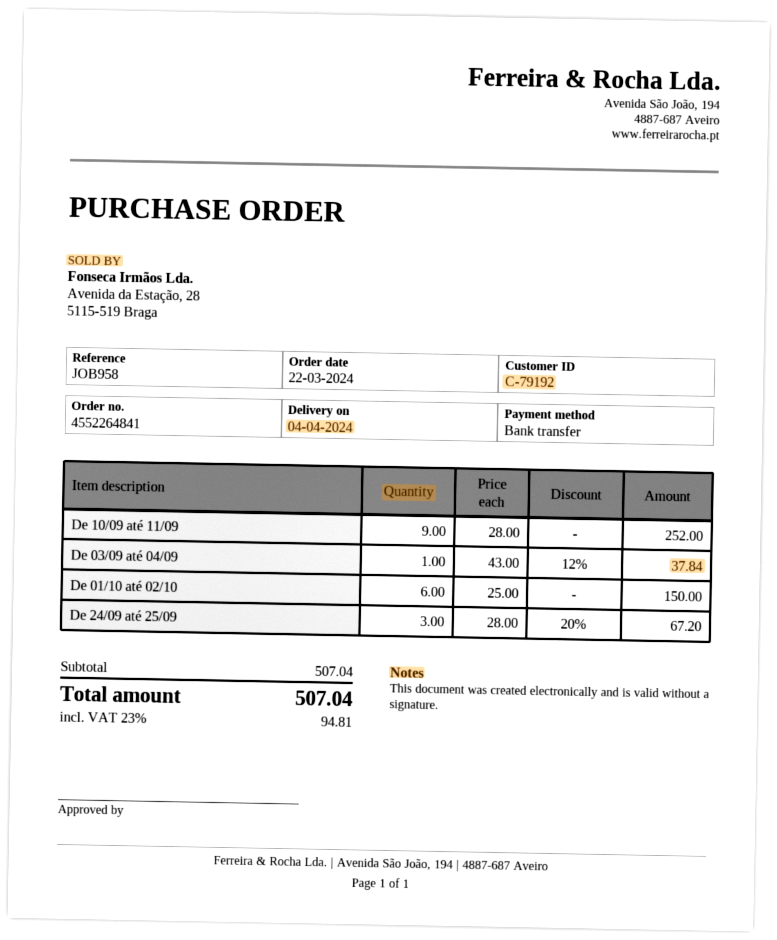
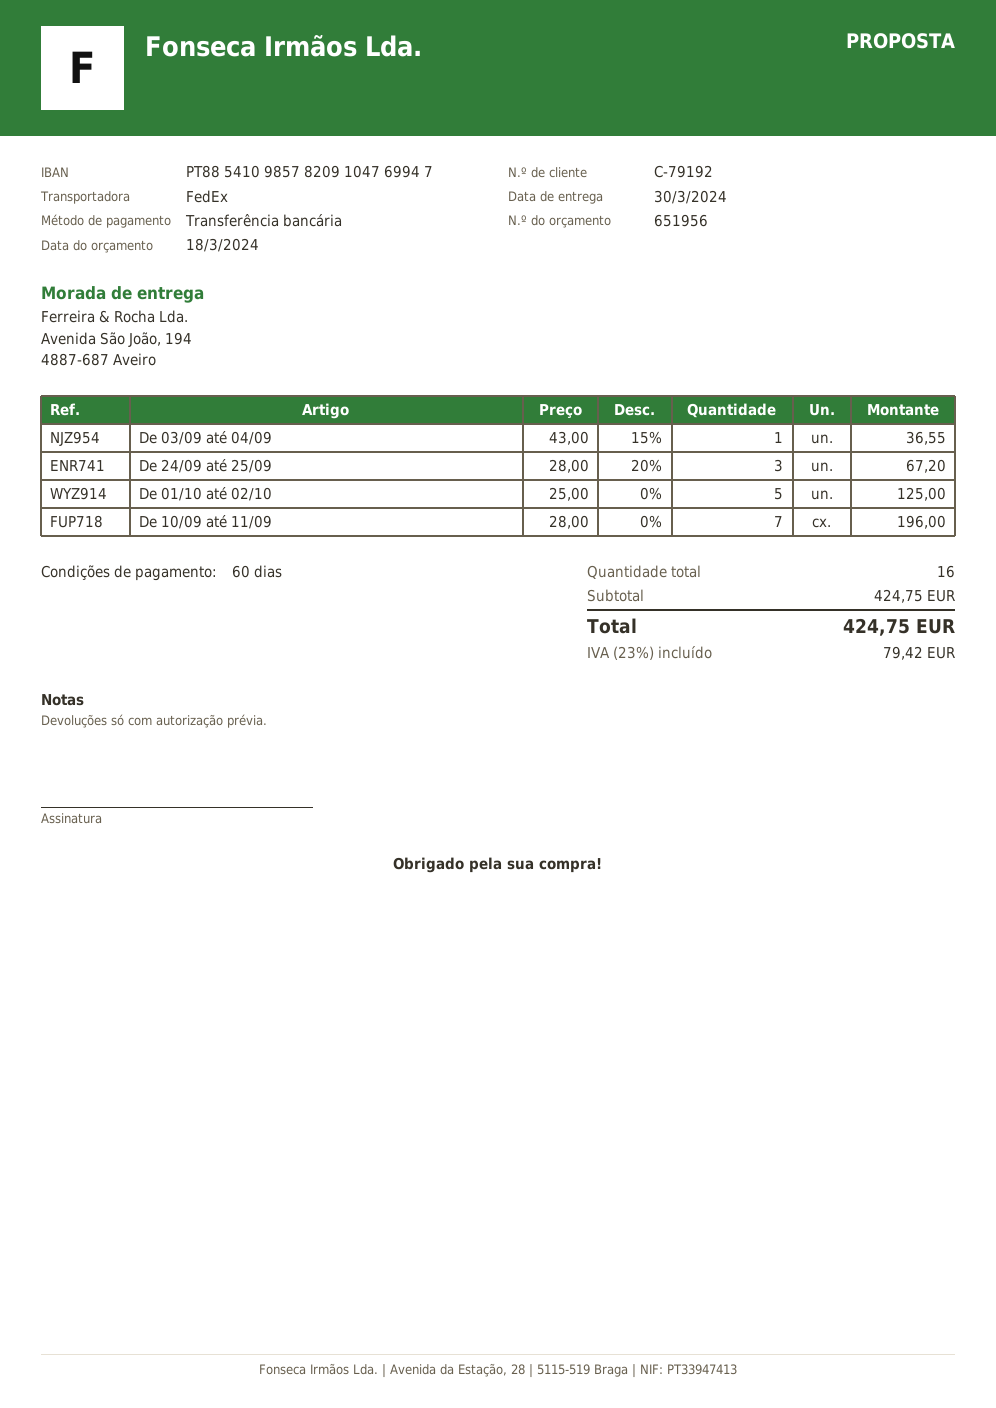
delivery date: 2024-04-04 -> 2024-03-30
De 10/09 até 11/09: 9 x 28.00 = 252.00 -> 7 x 28.00 = 196.00
De 03/09 até 04/09: 1 x 43.00 - 12% = 37.84 -> 1 x 43.00 - 15% = 36.55
De 01/10 até 02/10: 6 x 25.00 = 150.00 -> 5 x 25.00 = 125.00
subtotal: 507.04 -> 424.75
tax: 23% = 94.81 -> 23% = 79.42
total: 507.04 -> 424.75

